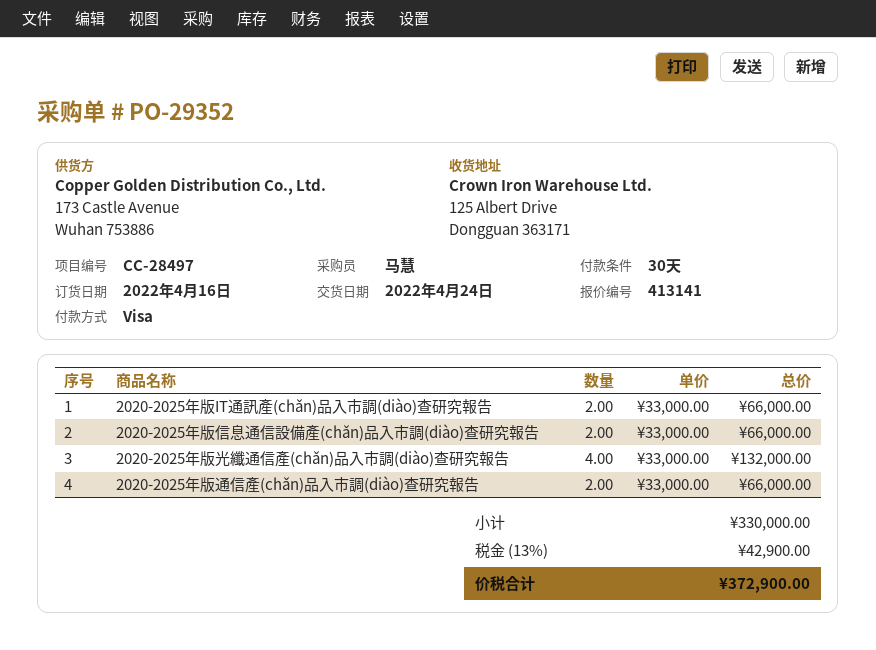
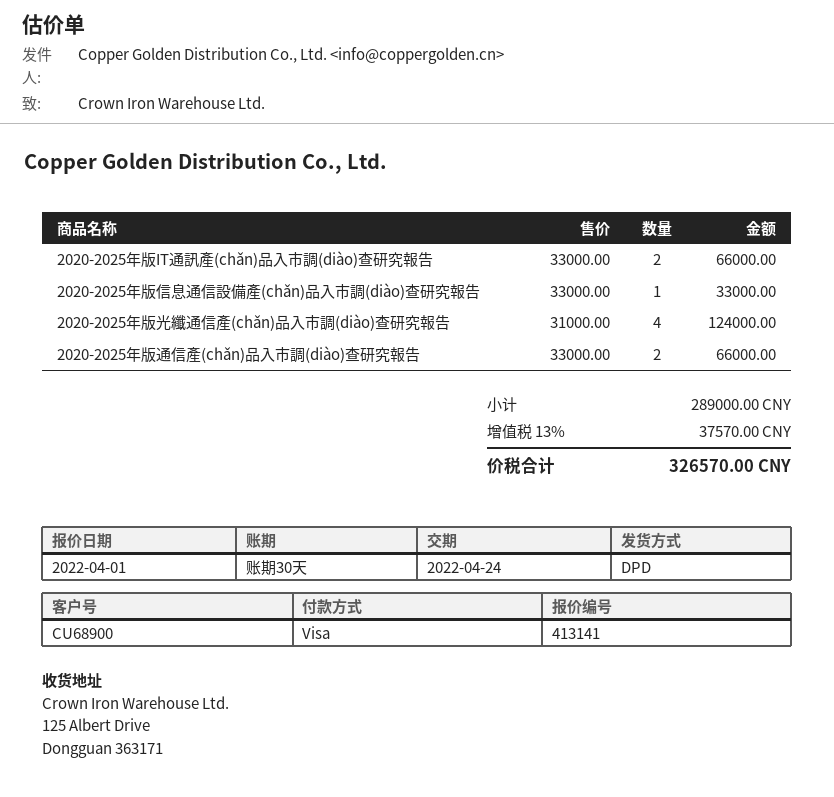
2020-2025年版信息通信設備產(chǎn)品入市調(diào)查研究報告: 2 x 33000.00 = 66000.00 -> 1 x 33000.00 = 33000.00
2020-2025年版光纖通信產(chǎn)品入市調(diào)查研究報告: 4 x 33000.00 = 132000.00 -> 4 x 31000.00 = 124000.00
subtotal: 330000.00 -> 289000.00
tax: 13% = 42900.00 -> 13% = 37570.00
total: 372900.00 -> 326570.00

